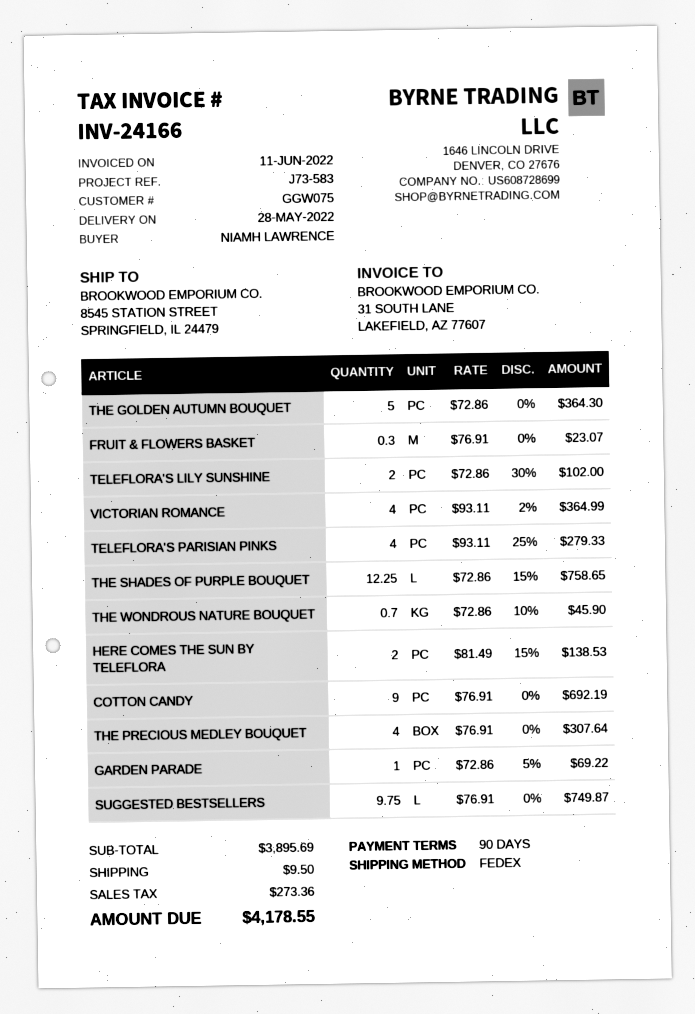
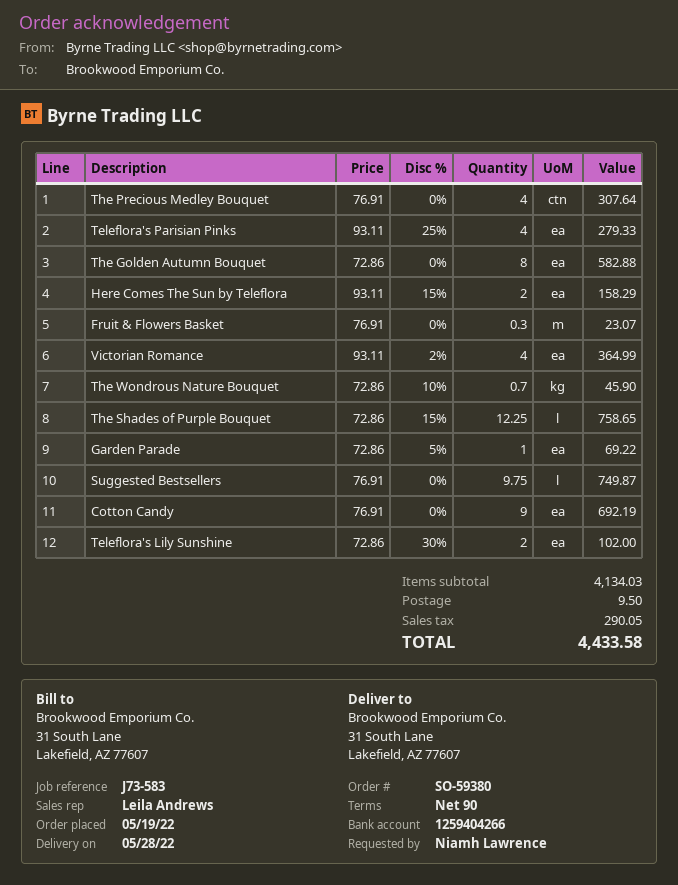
ship to: 8545 STATION STREET, SPRINGFIELD, IL 24479 -> 31 South Lane, Lakefield, AZ 77607
THE GOLDEN AUTUMN BOUQUET: 5 x 72.86 = 364.30 -> 8 x 72.86 = 582.88
HERE COMES THE SUN BY TELEFLORA: 2 x 81.49 - 15% = 138.53 -> 2 x 93.11 - 15% = 158.29
subtotal: 3895.69 -> 4134.03
tax: 273.36 -> 290.05
total: 4178.55 -> 4433.58

